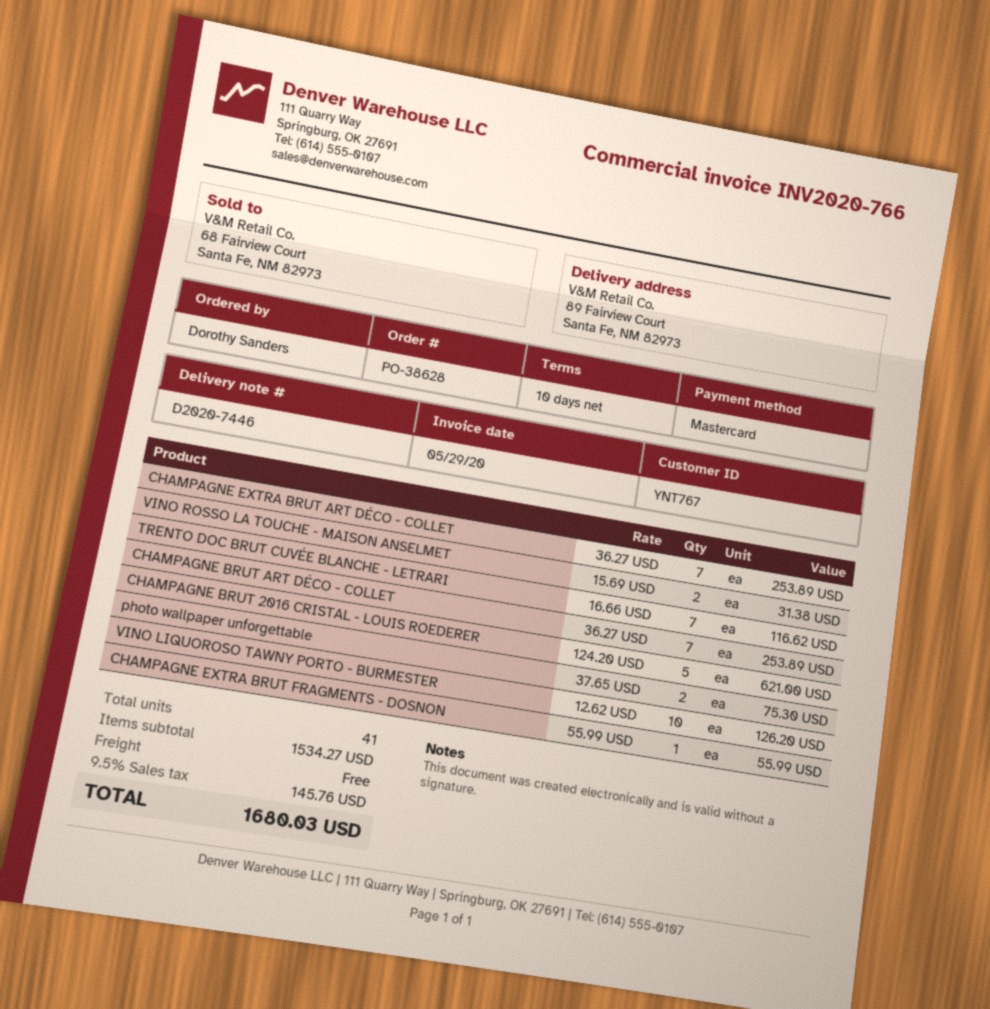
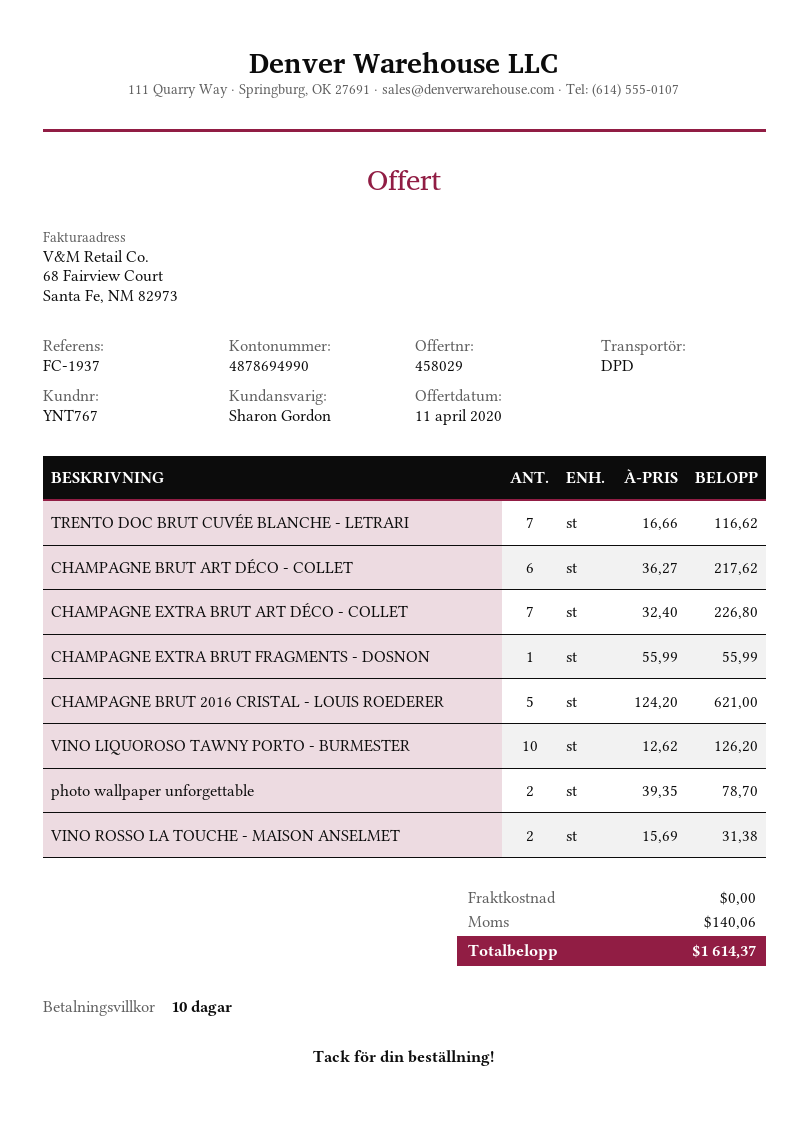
CHAMPAGNE EXTRA BRUT ART DÉCO - COLLET: 7 x 36.27 = 253.89 -> 7 x 32.40 = 226.80
CHAMPAGNE BRUT ART DÉCO - COLLET: 7 x 36.27 = 253.89 -> 6 x 36.27 = 217.62
photo wallpaper unforgettable: 2 x 37.65 = 75.30 -> 2 x 39.35 = 78.70
tax: 145.76 -> 140.06
total: 1680.03 -> 1614.37

